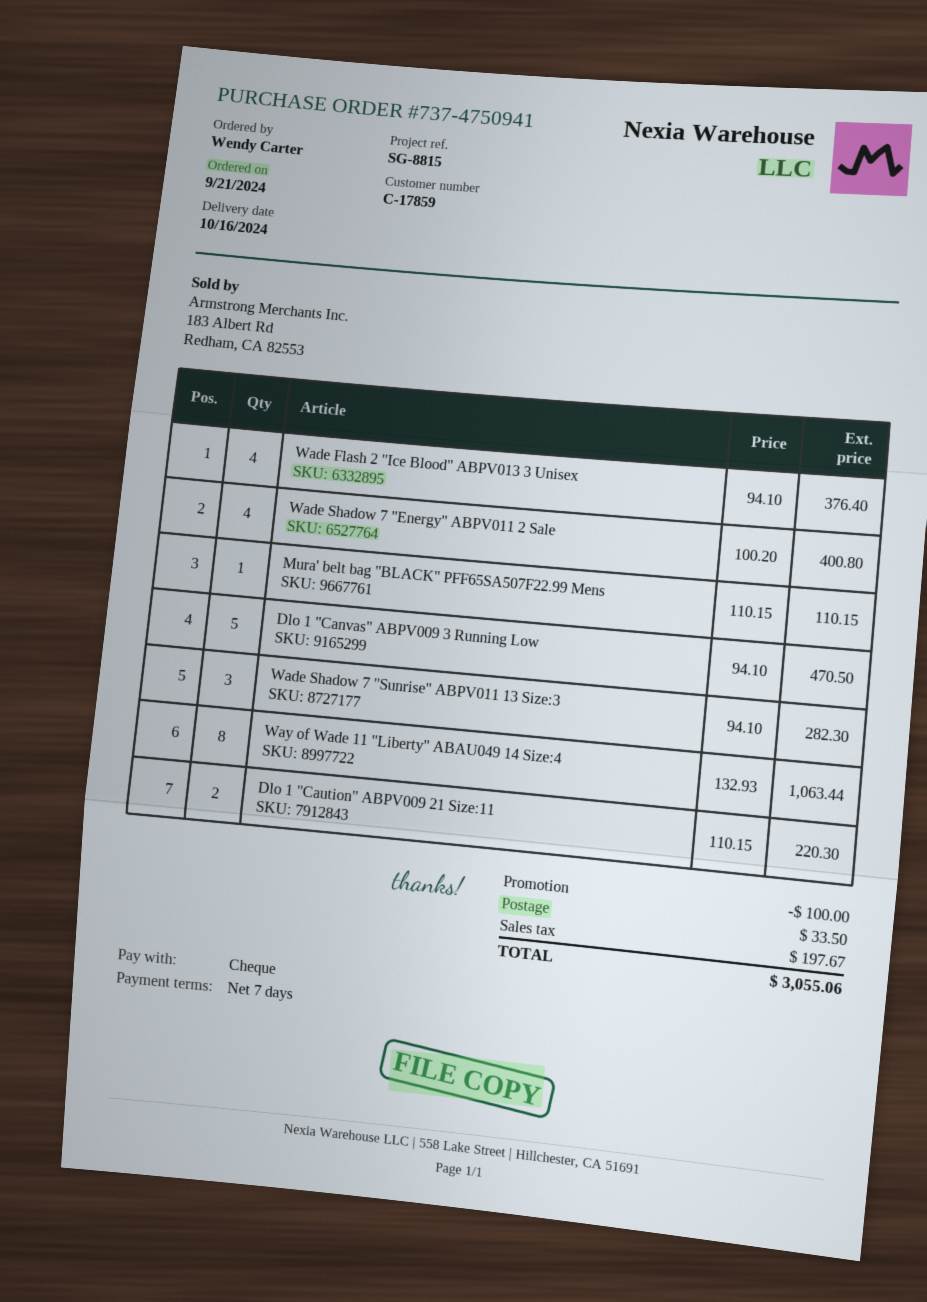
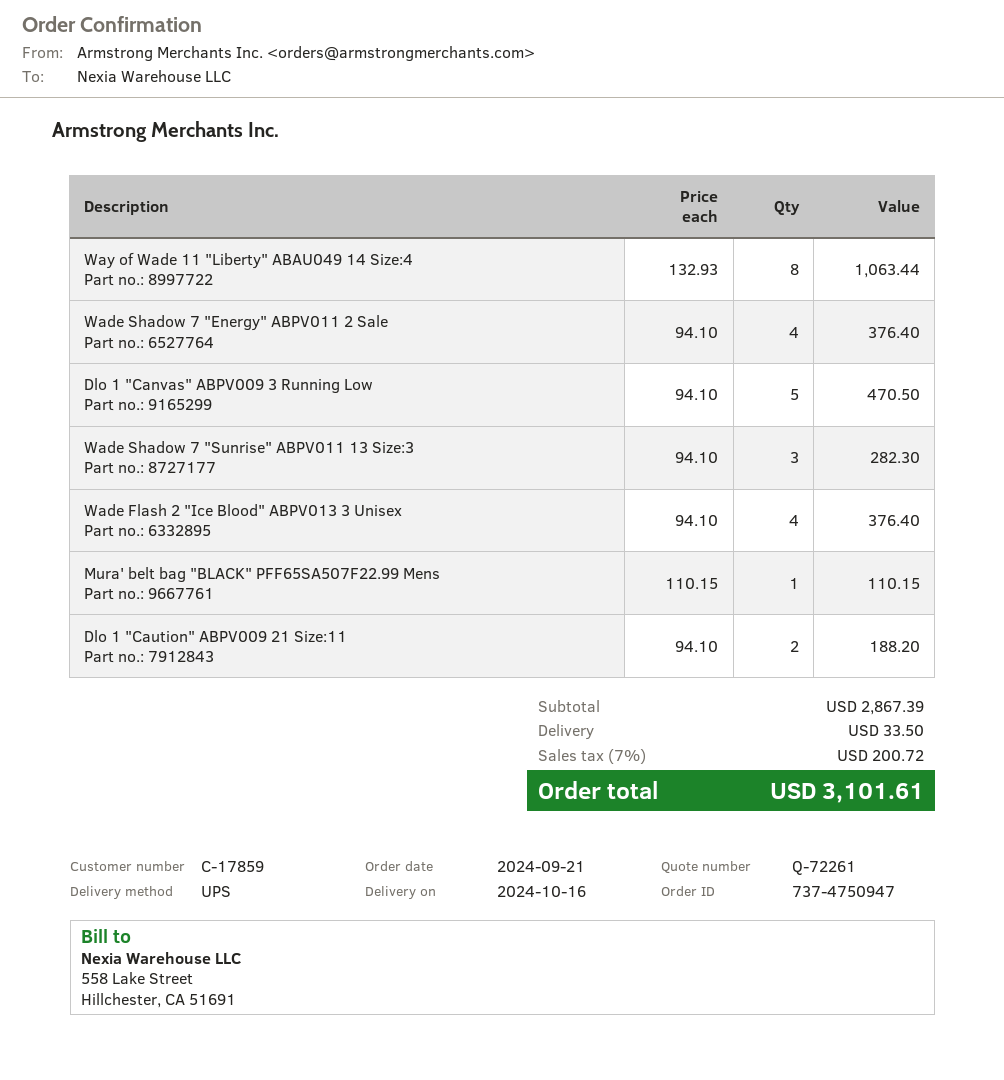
order number: 737-4750941 -> 737-4750947
Wade Shadow 7 "Energy" ABPV011 2 Sale: 4 x 100.20 = 400.80 -> 4 x 94.10 = 376.40
Dlo 1 "Caution" ABPV009 21 Size:11: 2 x 110.15 = 220.30 -> 2 x 94.10 = 188.20
discount: 100.00 -> none
tax: 197.67 -> 200.72
total: 3055.06 -> 3101.61

